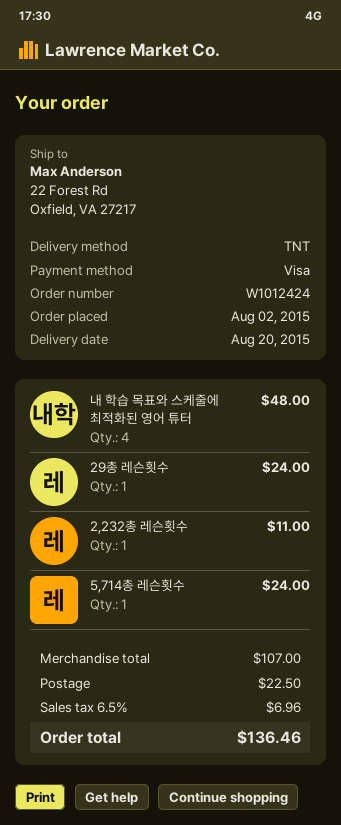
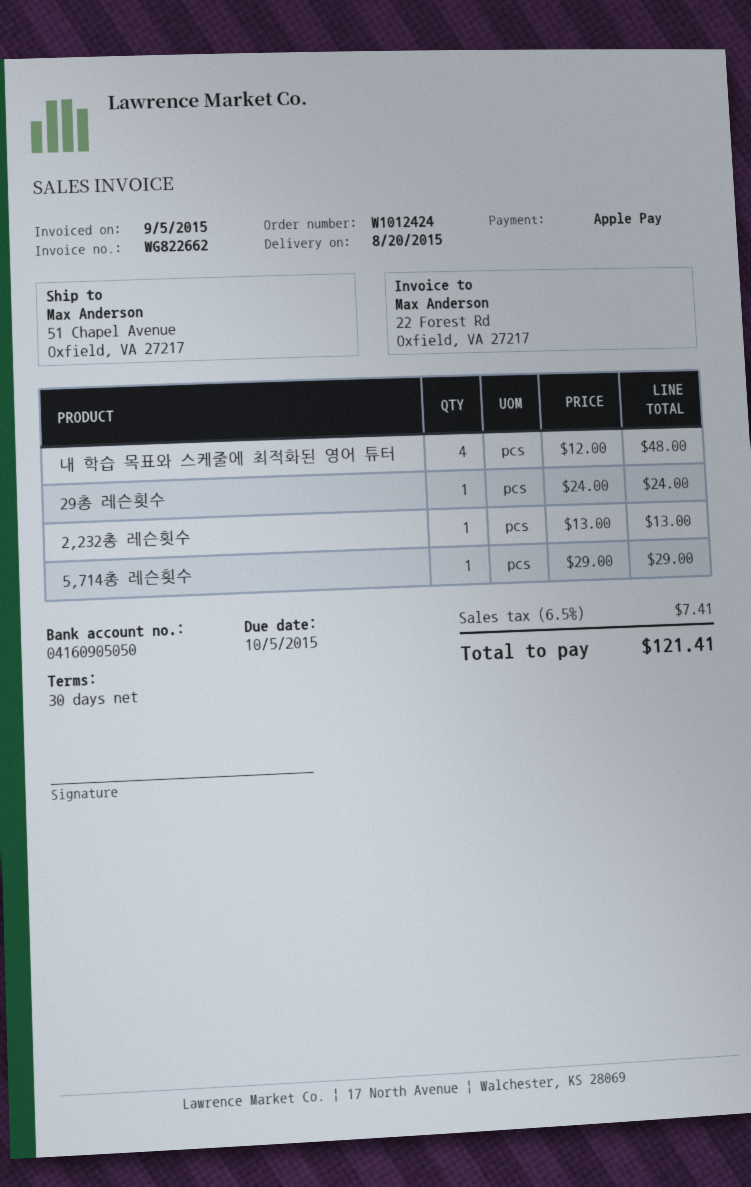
payment method: Visa -> Apple Pay
ship to: 22 Forest Rd, Oxfield, VA 27217 -> 51 Chapel Avenue, Oxfield, VA 27217
2,232총 레슨횟수: 1 for 11.00 -> 1 for 13.00
5,714총 레슨횟수: 1 for 24.00 -> 1 for 29.00
shipping: 22.50 -> none
tax: 6.5% = 6.96 -> 6.5% = 7.41
total: 136.46 -> 121.41

